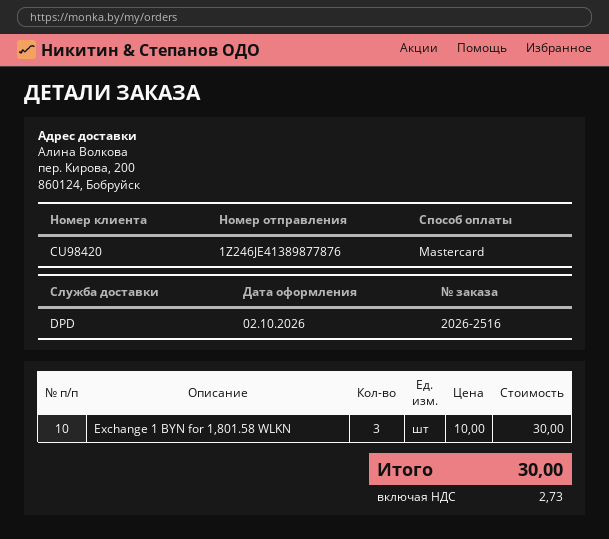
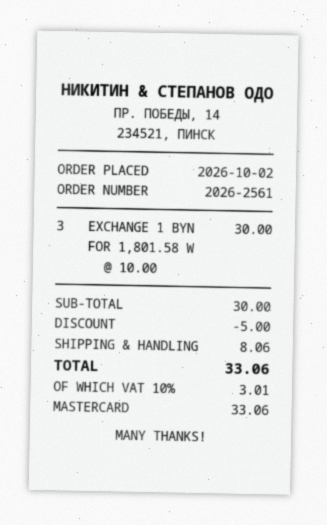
order number: 2026-2516 -> 2026-2561
discount: none -> 5.00
shipping: none -> 8.06
tax: 2.73 -> 3.01
total: 30.00 -> 33.06

